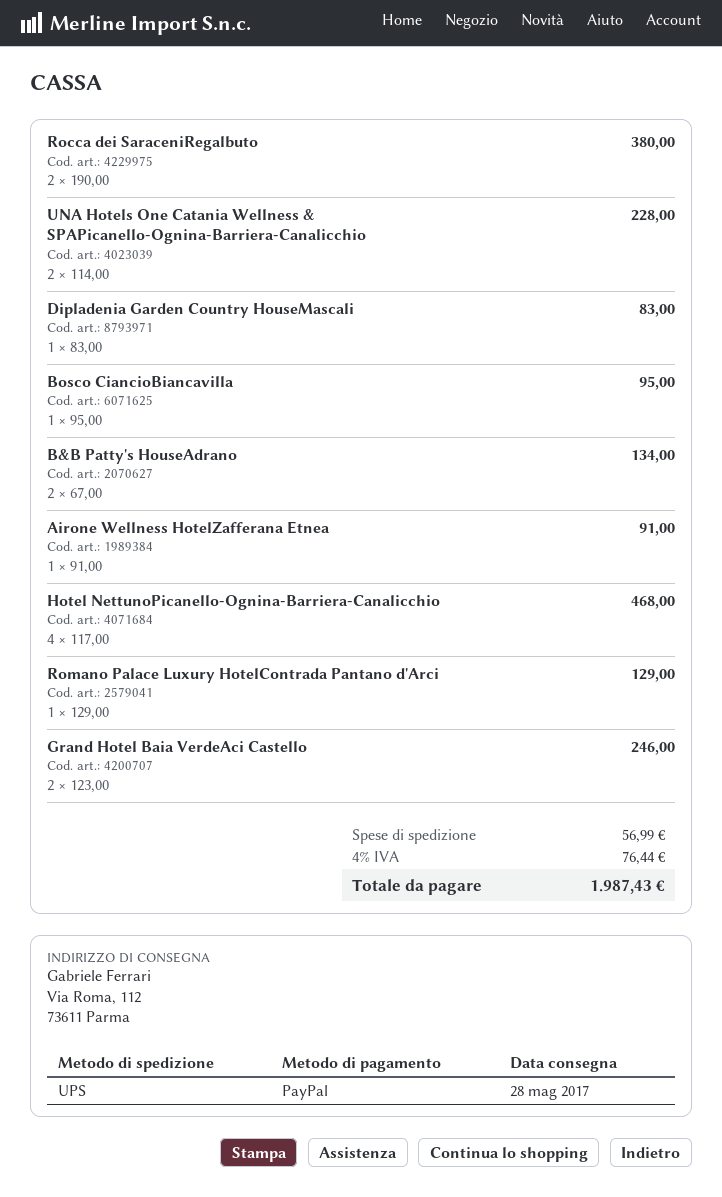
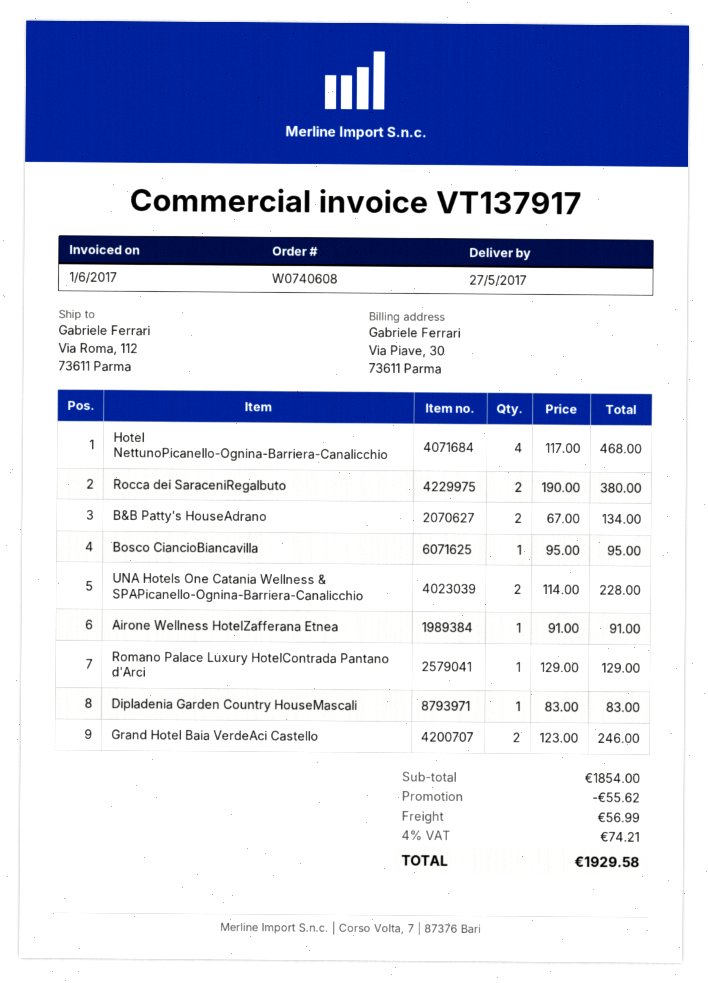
delivery date: 2017-05-28 -> 2017-05-27
discount: none -> 55.62
tax: 4% = 76.44 -> 4% = 74.21
total: 1987.43 -> 1929.58

